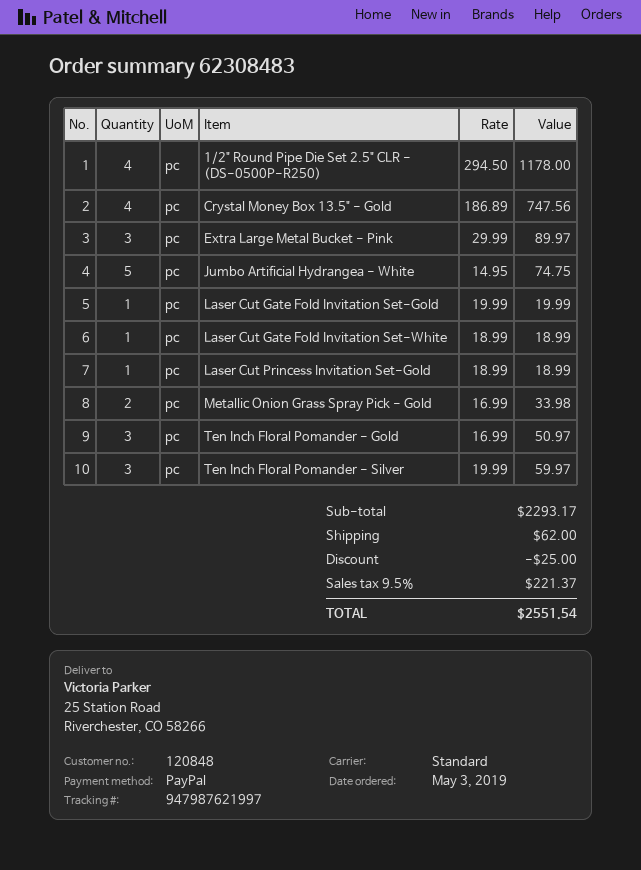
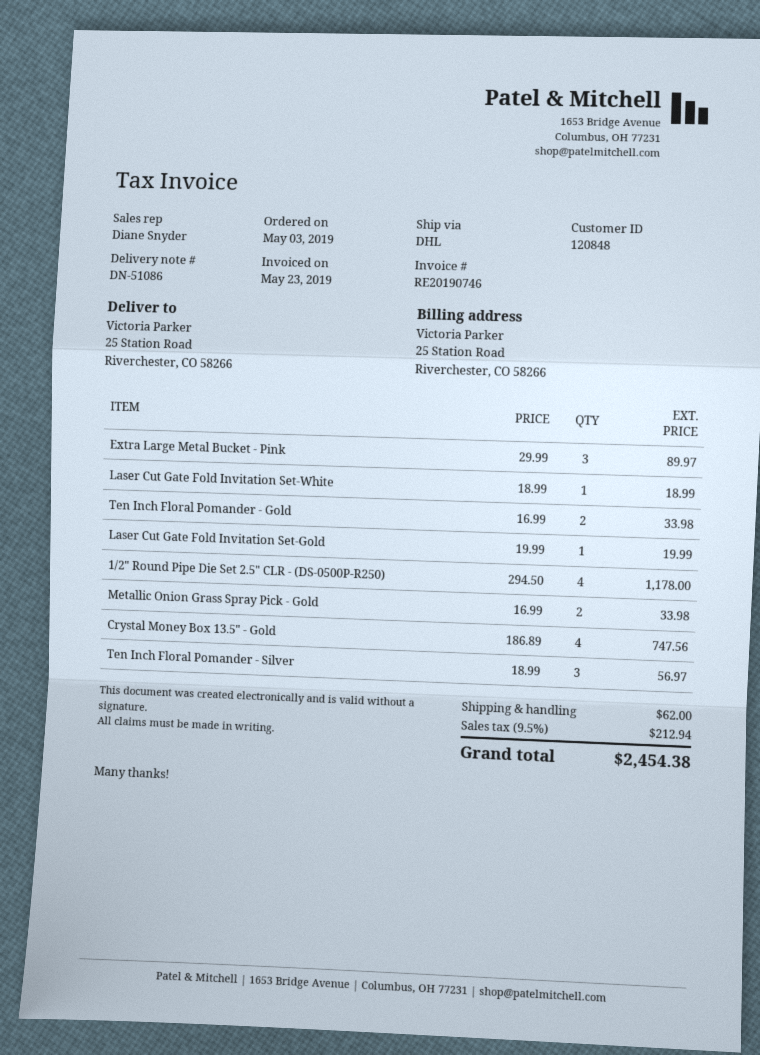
shipping method: standard -> DHL
Jumbo Artificial Hydrangea - White: 5 x 14.95 = 74.75 -> none
Laser Cut Princess Invitation Set-Gold: 1 x 18.99 = 18.99 -> none
Ten Inch Floral Pomander - Gold: 3 x 16.99 = 50.97 -> 2 x 16.99 = 33.98
Ten Inch Floral Pomander - Silver: 3 x 19.99 = 59.97 -> 3 x 18.99 = 56.97
discount: 25.00 -> none
tax: 9.5% = 221.37 -> 9.5% = 212.94
total: 2551.54 -> 2454.38

